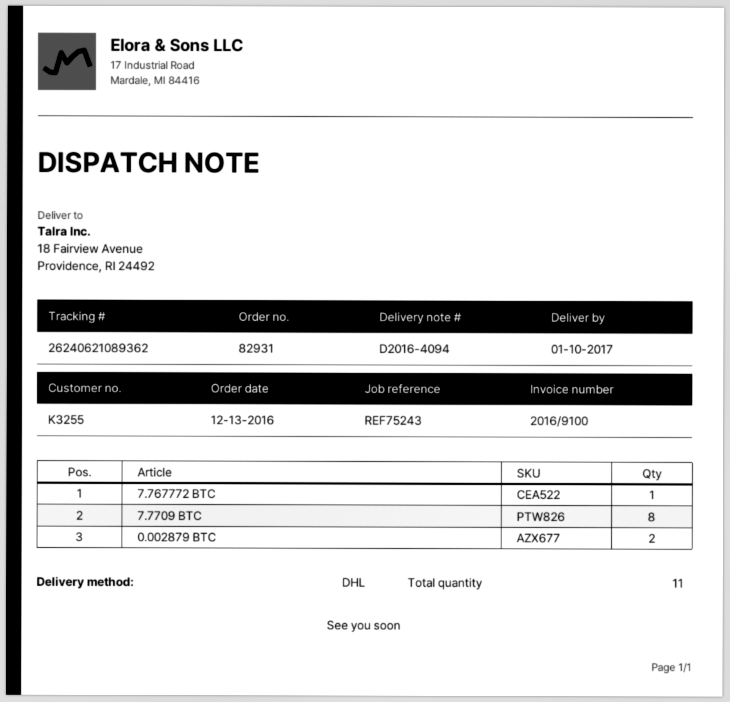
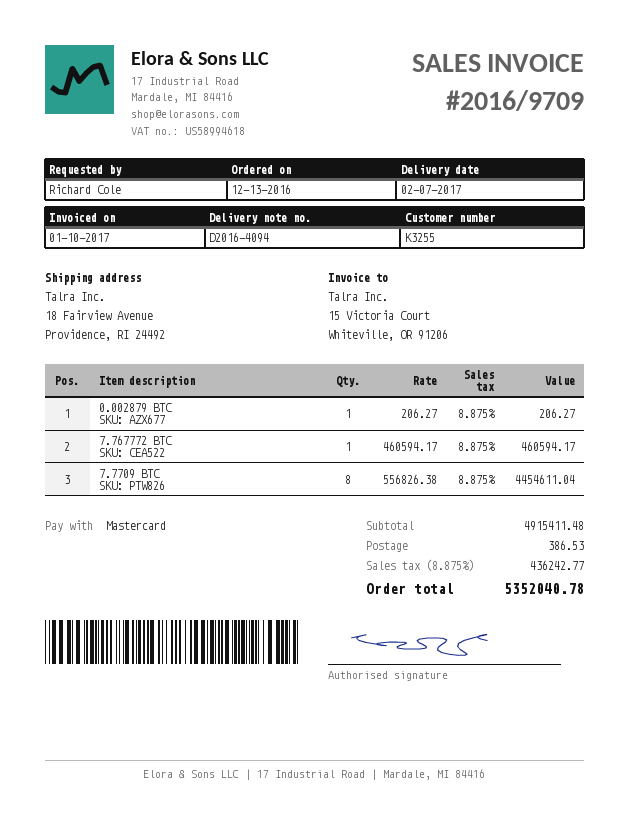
delivery date: 2017-01-10 -> 2017-02-07
invoice number: 2016/9100 -> 2016/9709
0.002879 BTC: 2 -> 1

